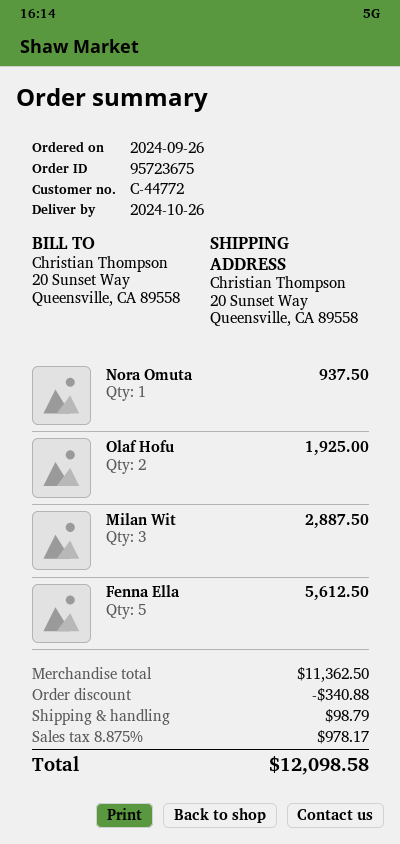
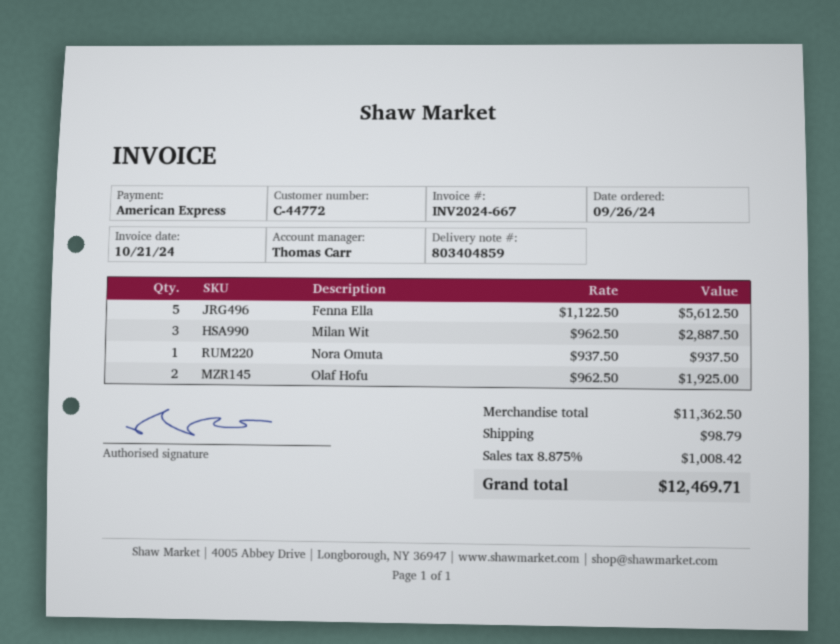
discount: 340.88 -> none
tax: 8.875% = 978.17 -> 8.875% = 1008.42
total: 12098.58 -> 12469.71

